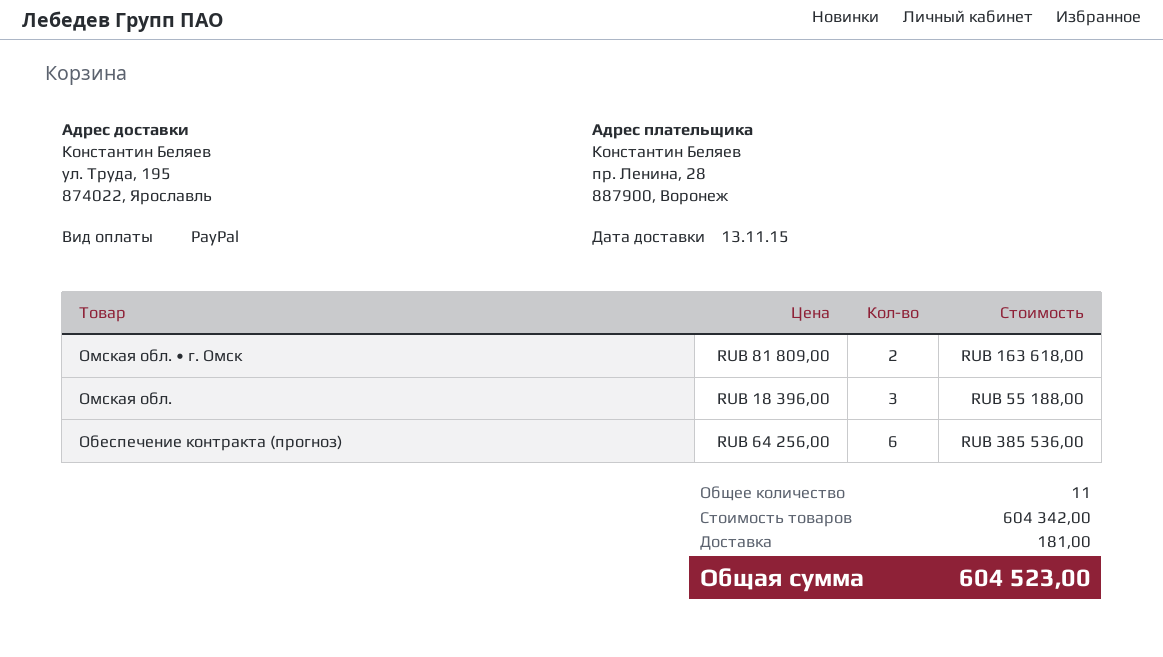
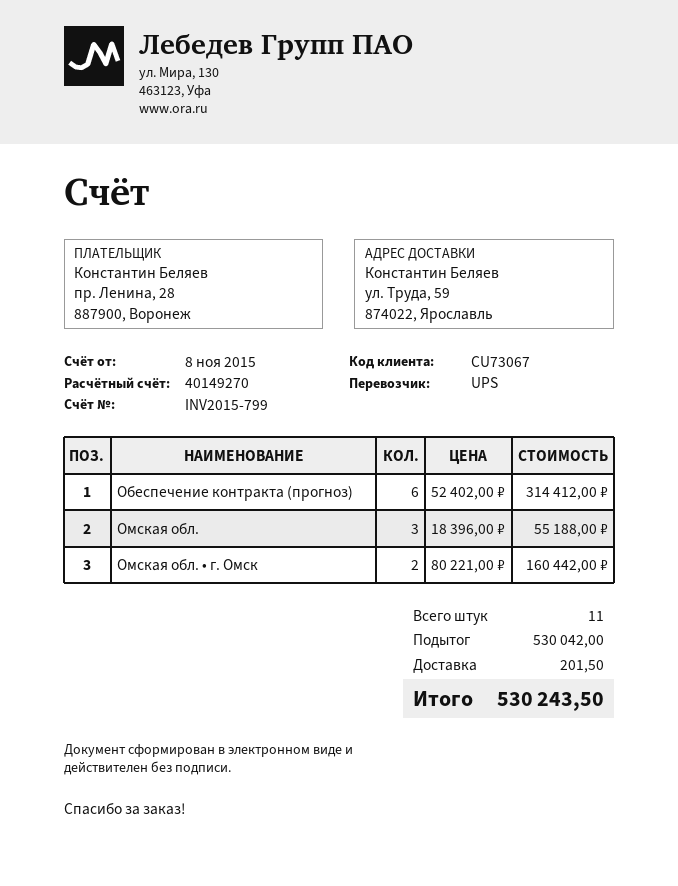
ship to: ул. Труда, 195, 874022, Ярославль -> ул. Труда, 59, 874022, Ярославль
Омская обл. • г. Омск: 2 x 81809.00 = 163618.00 -> 2 x 80221.00 = 160442.00
Обеспечение контракта (прогноз): 6 x 64256.00 = 385536.00 -> 6 x 52402.00 = 314412.00
subtotal: 604342.00 -> 530042.00
shipping: 181.00 -> 201.50
total: 604523.00 -> 530243.50

